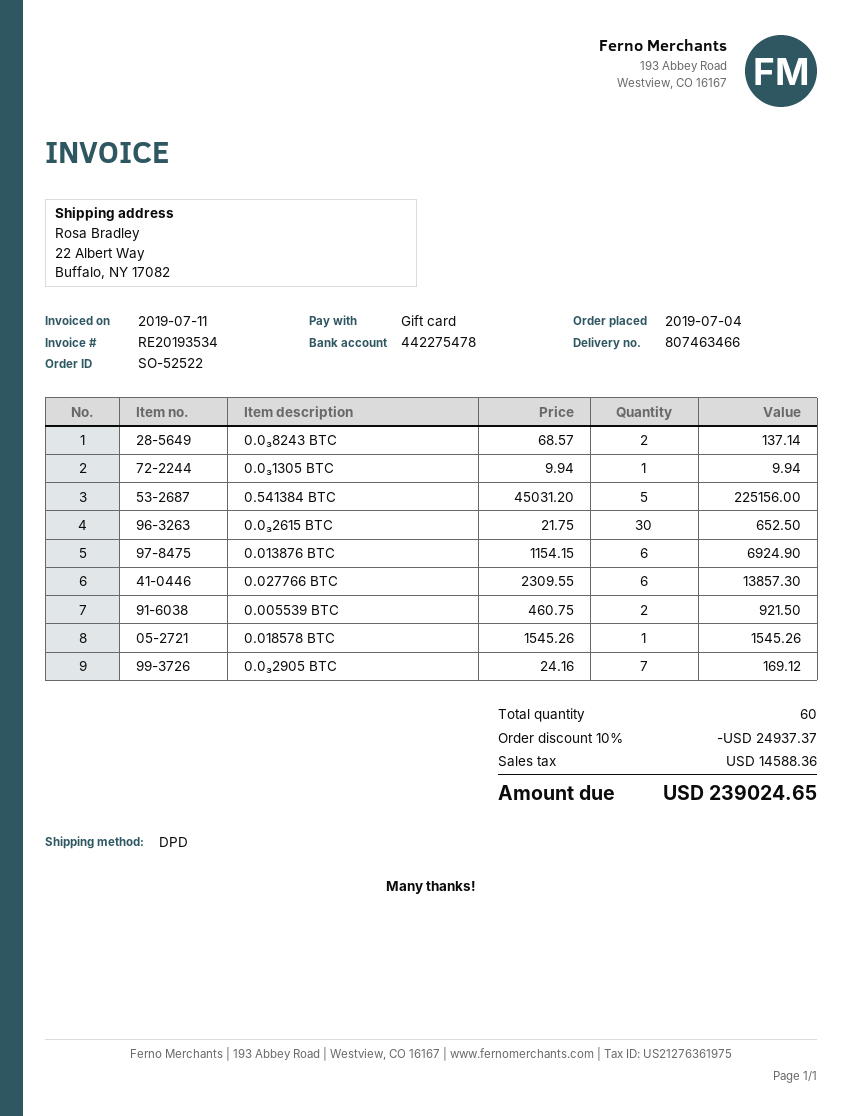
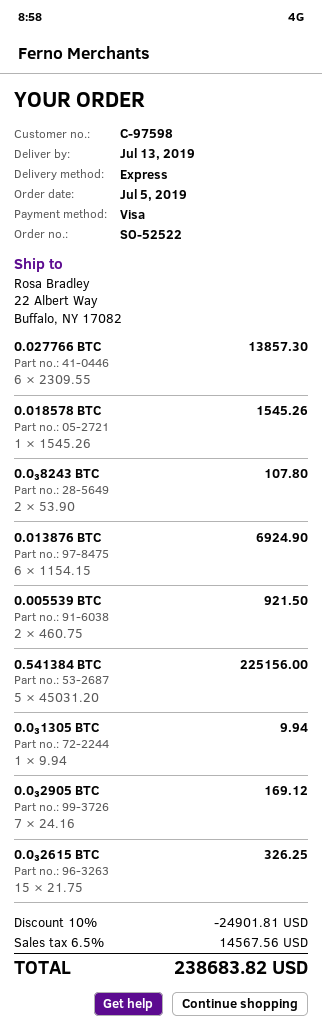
order date: 2019-07-04 -> 2019-07-05
payment method: gift card -> Visa
shipping method: DPD -> express
0.0₃8243 BTC: 2 x 68.57 = 137.14 -> 2 x 53.90 = 107.80
0.0₃2615 BTC: 30 x 21.75 = 652.50 -> 15 x 21.75 = 326.25
discount: 10% = 24937.37 -> 10% = 24901.81
tax: 14588.36 -> 14567.56
total: 239024.65 -> 238683.82

